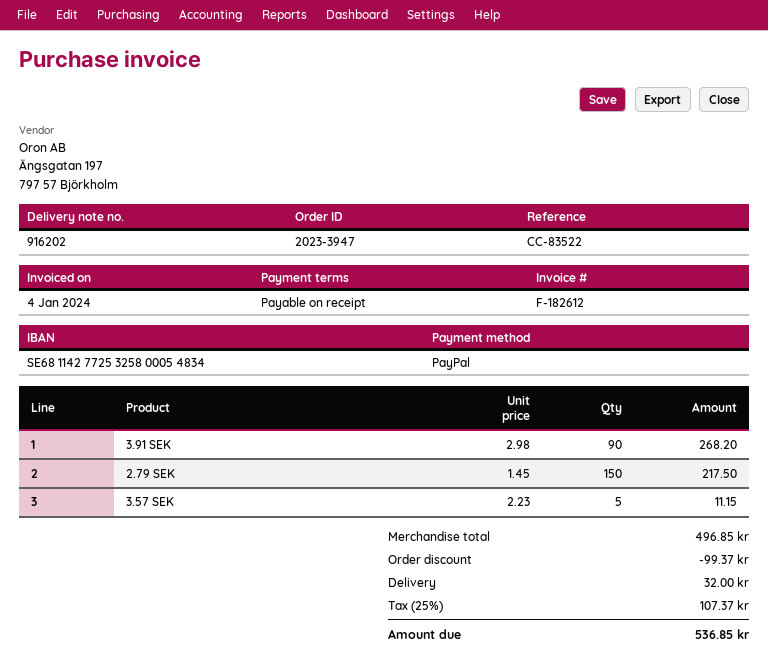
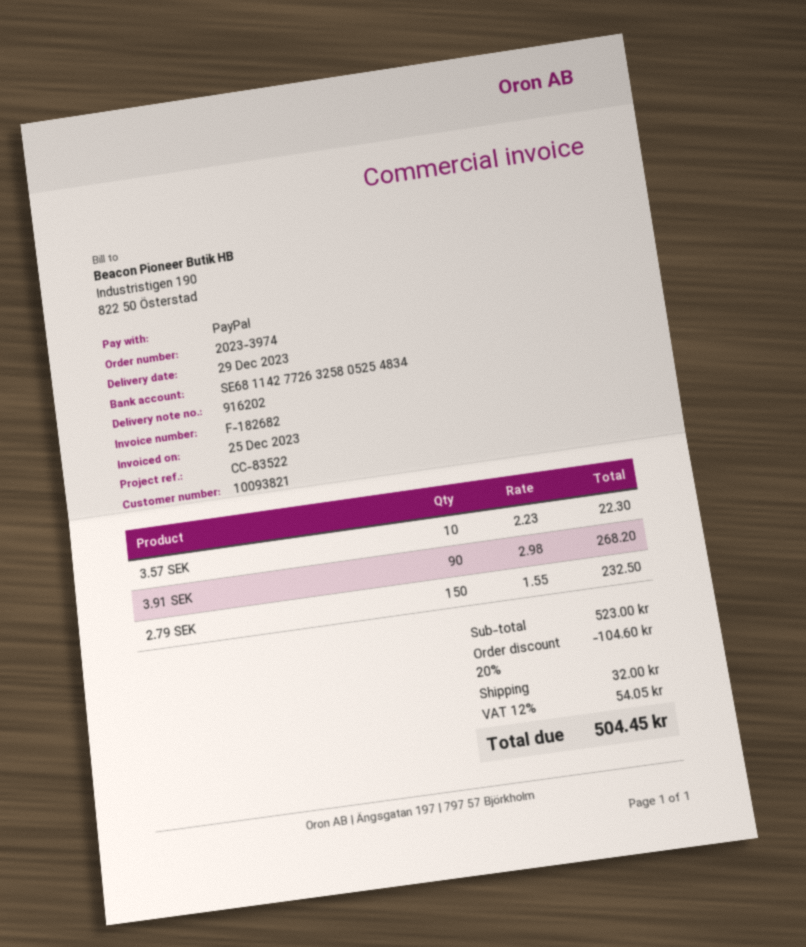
order number: 2023-3947 -> 2023-3974
invoice number: F-182612 -> F-182682
invoice date: 2024-01-04 -> 2023-12-25
bank account: SE6811427725325800054834 -> SE6811427726325805254834
2.79 SEK: 150 x 1.45 = 217.50 -> 150 x 1.55 = 232.50
3.57 SEK: 5 x 2.23 = 11.15 -> 10 x 2.23 = 22.30
subtotal: 496.85 -> 523.00
discount: 99.37 -> 104.60
tax: 25% = 107.37 -> 12% = 54.05
total: 536.85 -> 504.45

